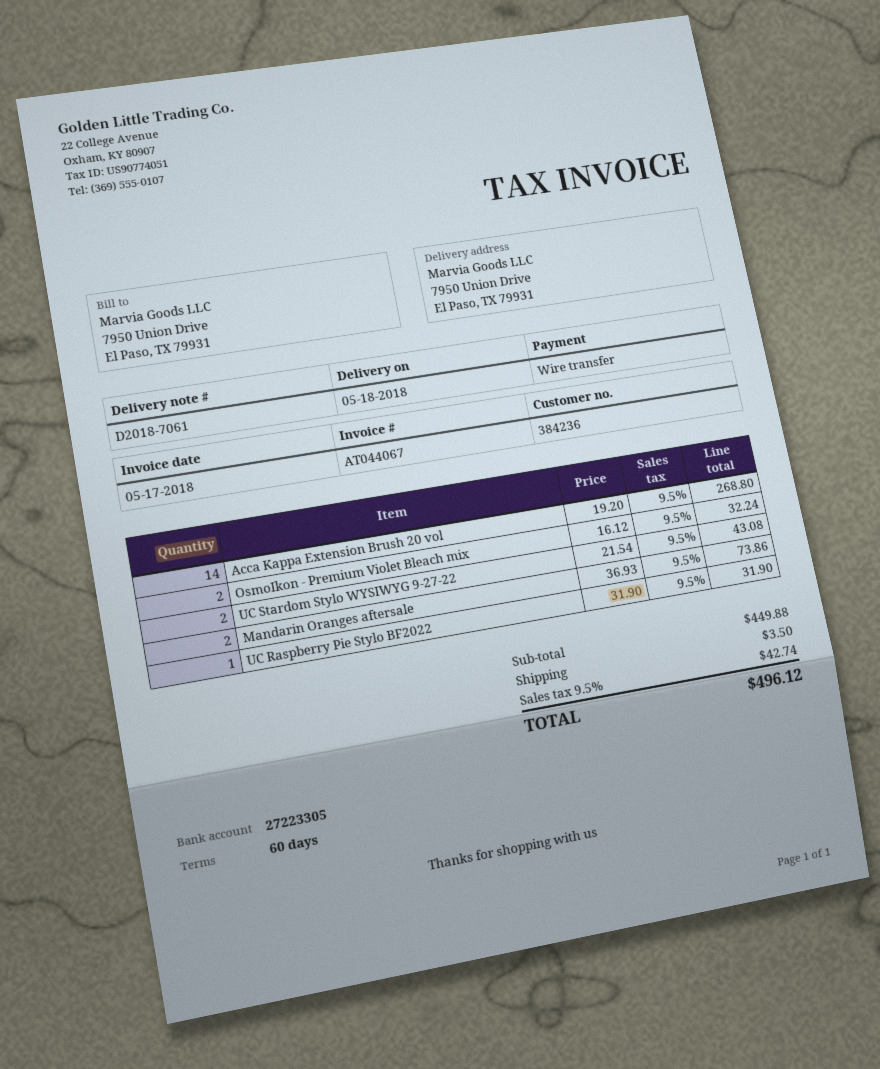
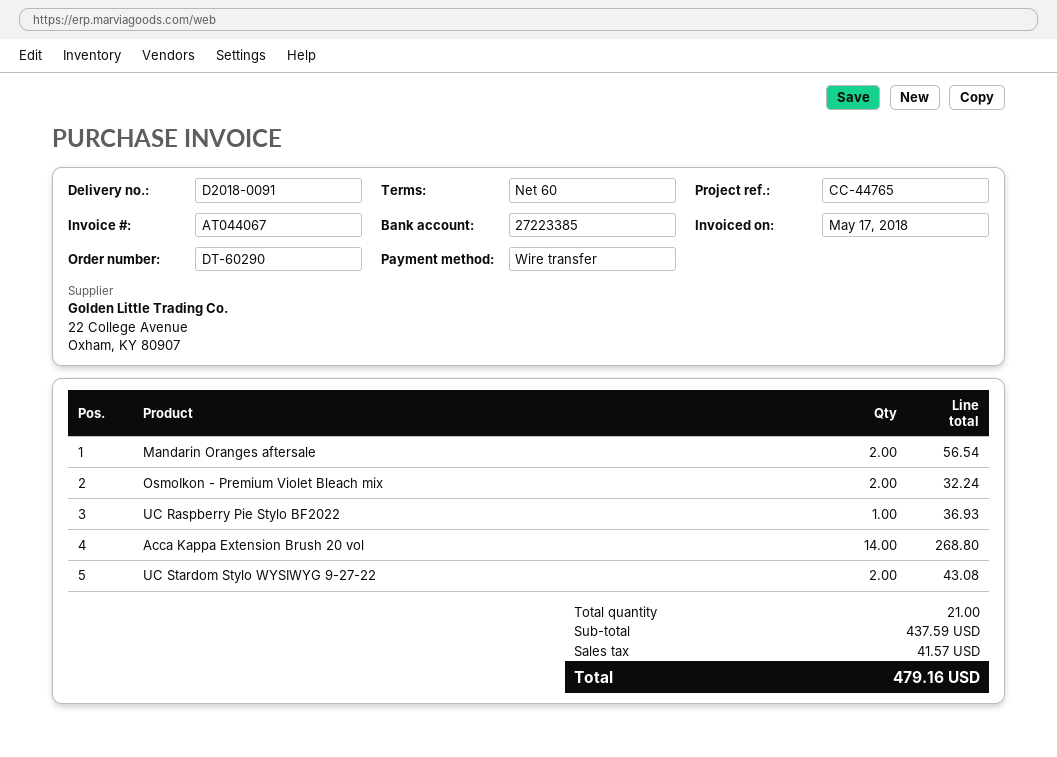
delivery note number: D2018-7061 -> D2018-0091
bank account: 27223305 -> 27223385
Mandarin Oranges aftersale: 2 for 73.86 -> 2 for 56.54
UC Raspberry Pie Stylo BF2022: 1 for 31.90 -> 1 for 36.93
subtotal: 449.88 -> 437.59
shipping: 3.50 -> none
tax: 42.74 -> 41.57
total: 496.12 -> 479.16

